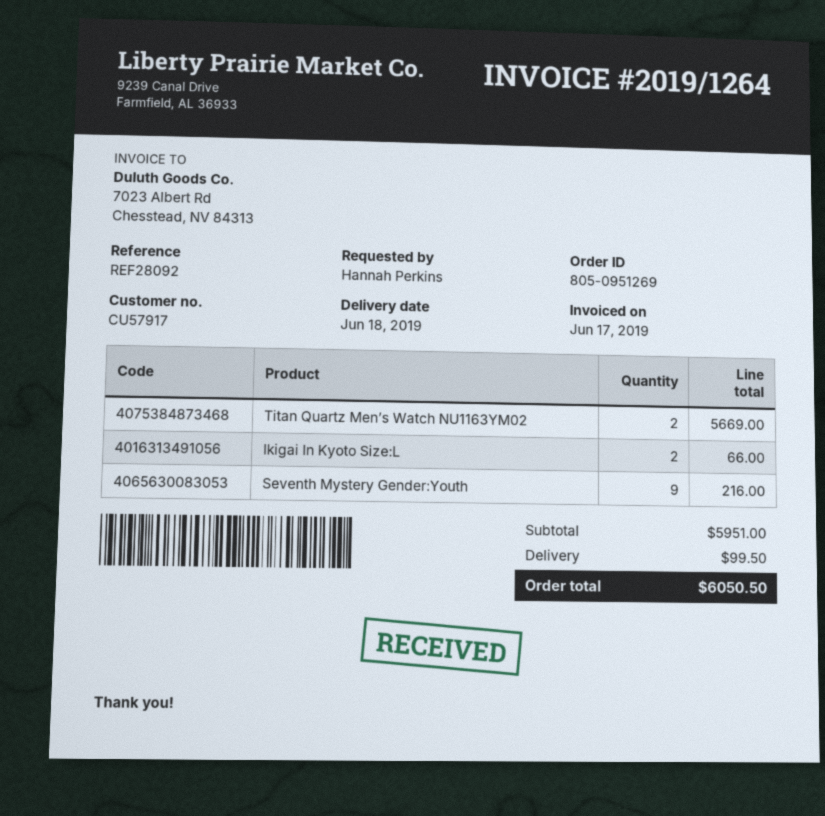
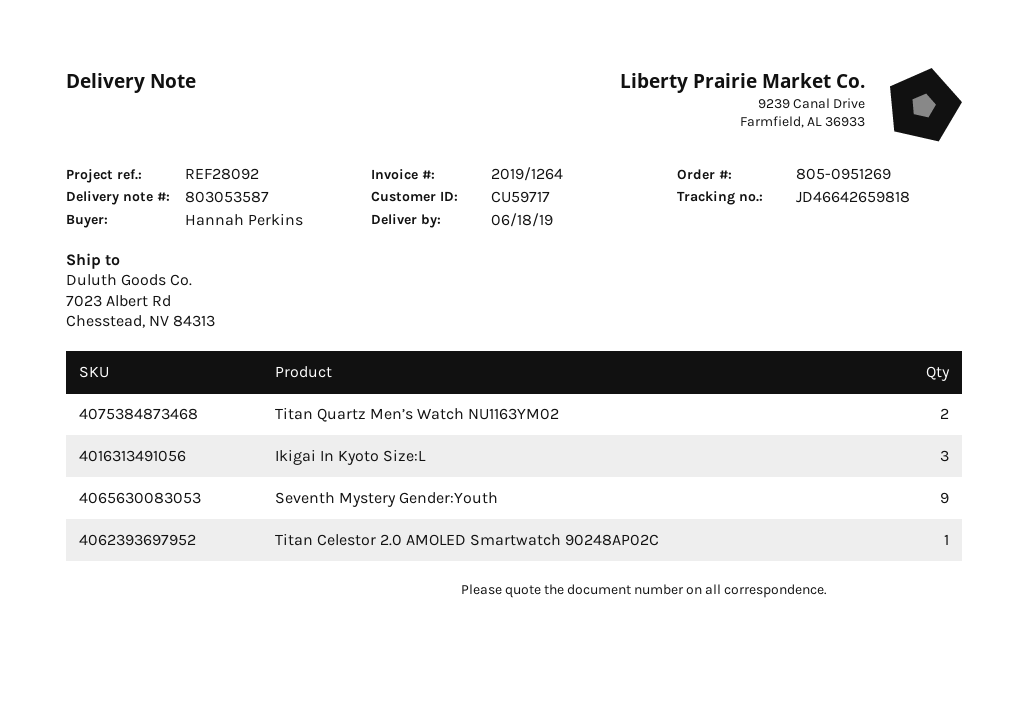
customer number: CU57917 -> CU59717
Ikigai In Kyoto Size:L: 2 -> 3
Titan Celestor 2.0 AMOLED Smartwatch 90248AP02C: none -> 1

